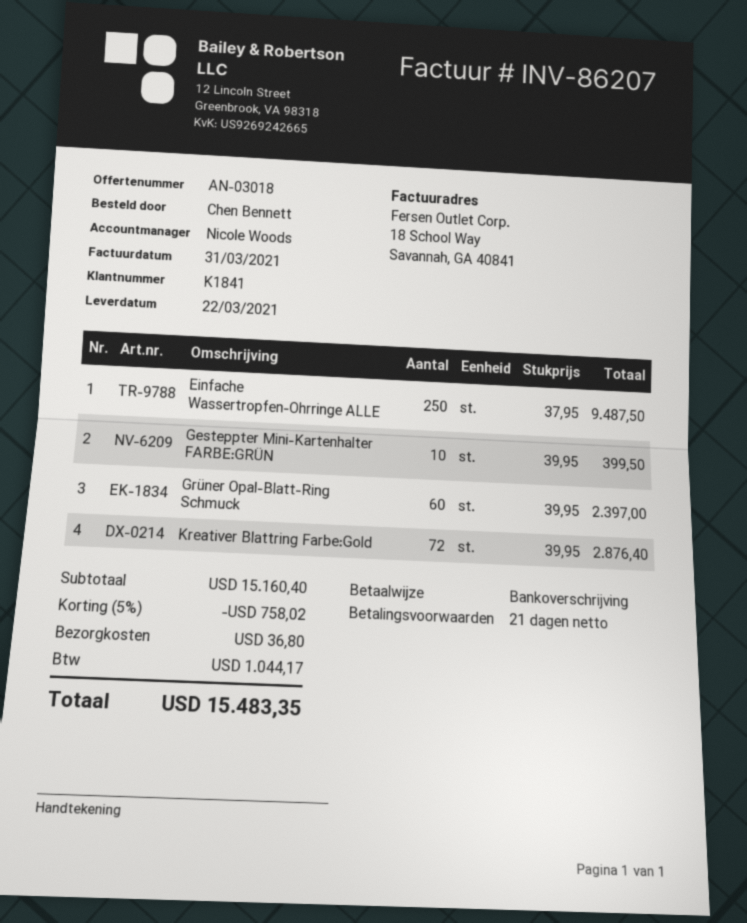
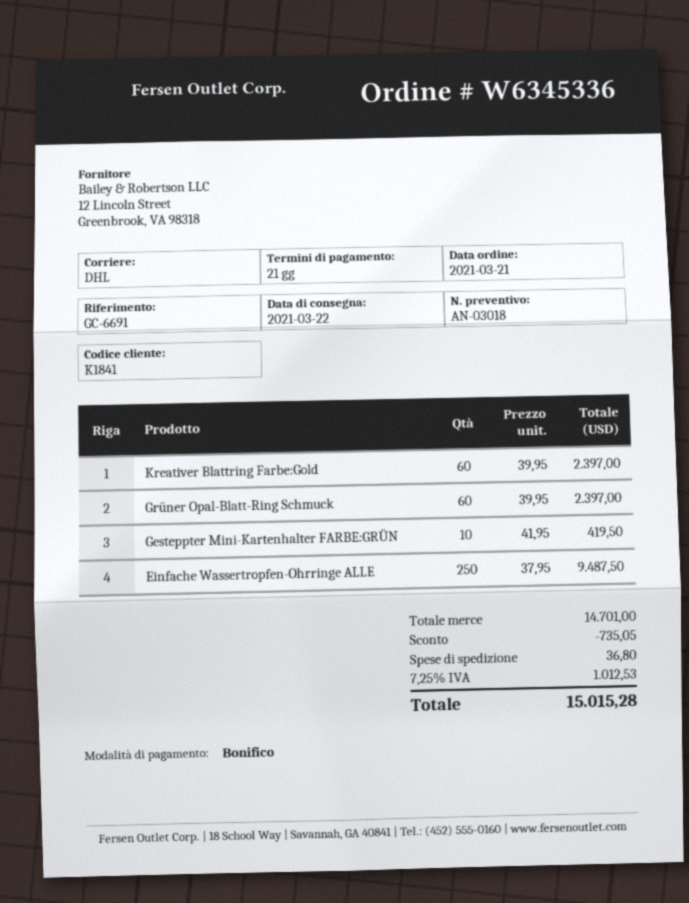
Gesteppter Mini-Kartenhalter FARBE:GRÜN: 10 x 39.95 = 399.50 -> 10 x 41.95 = 419.50
Kreativer Blattring Farbe:Gold: 72 x 39.95 = 2876.40 -> 60 x 39.95 = 2397.00
subtotal: 15160.40 -> 14701.00
discount: 758.02 -> 735.05
tax: 1044.17 -> 1012.53
total: 15483.35 -> 15015.28

